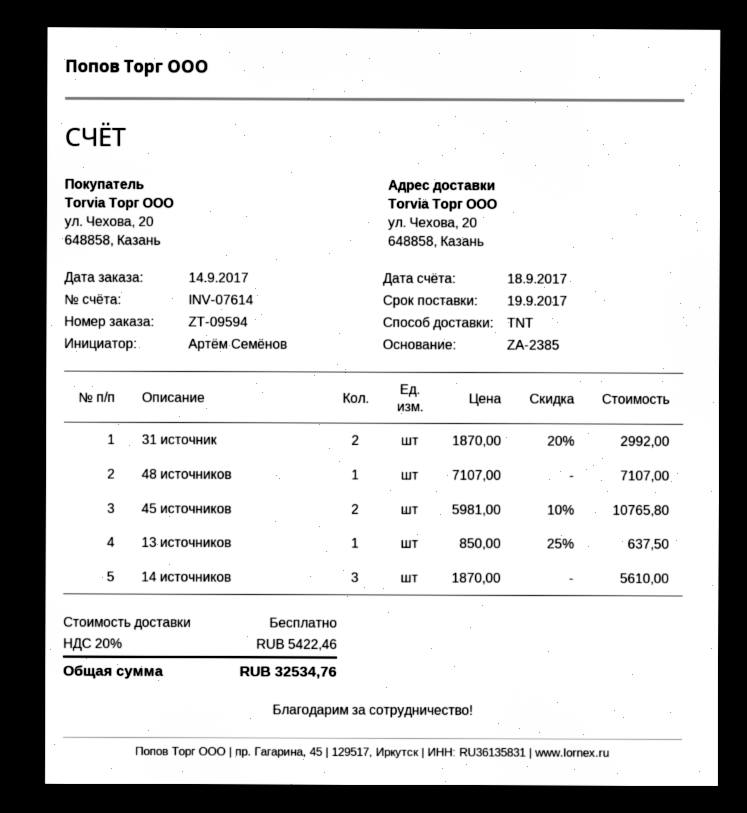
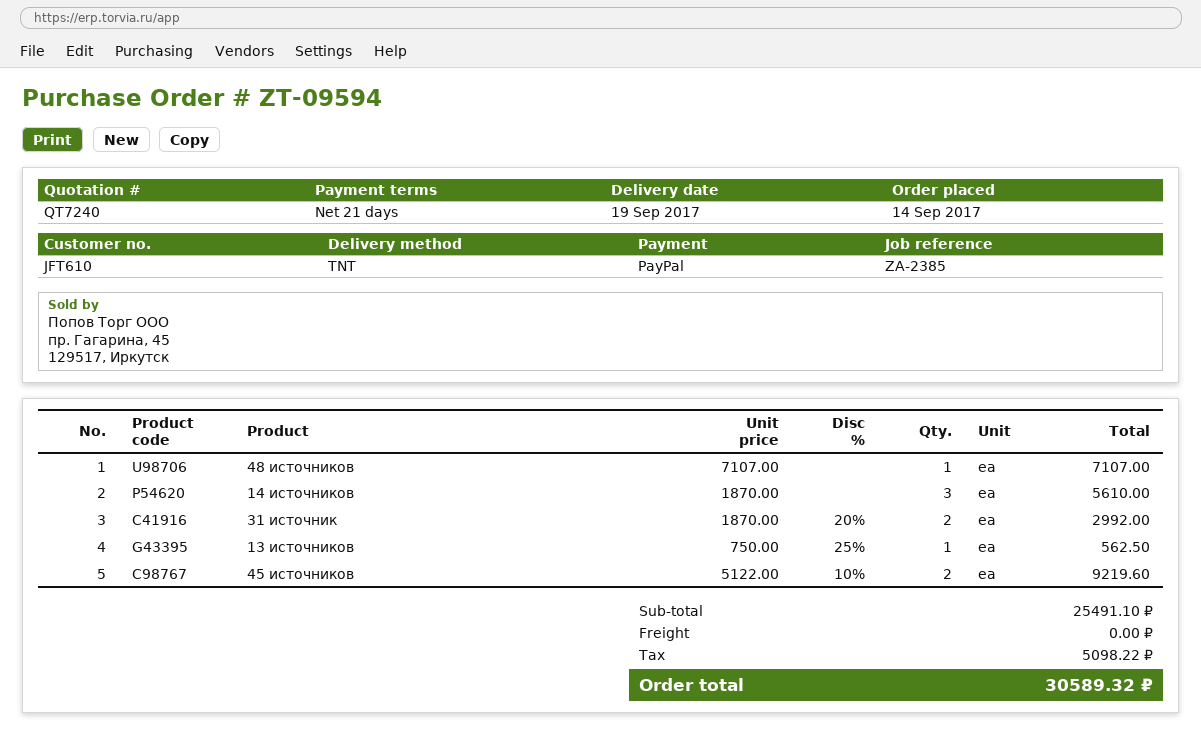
45 источников: 2 x 5981.00 - 10% = 10765.80 -> 2 x 5122.00 - 10% = 9219.60
13 источников: 1 x 850.00 - 25% = 637.50 -> 1 x 750.00 - 25% = 562.50
tax: 5422.46 -> 5098.22
total: 32534.76 -> 30589.32

